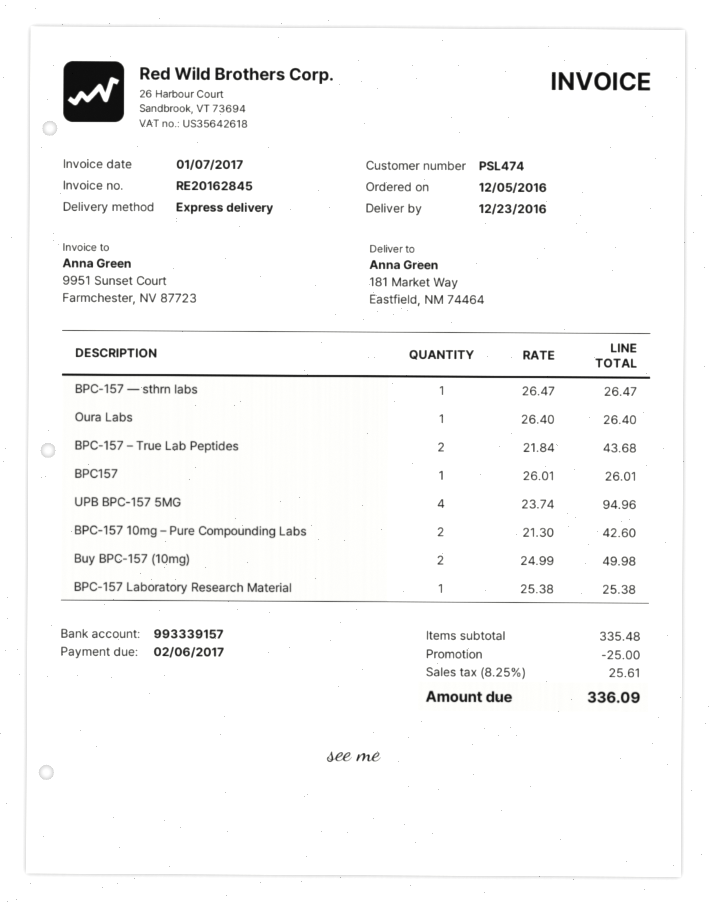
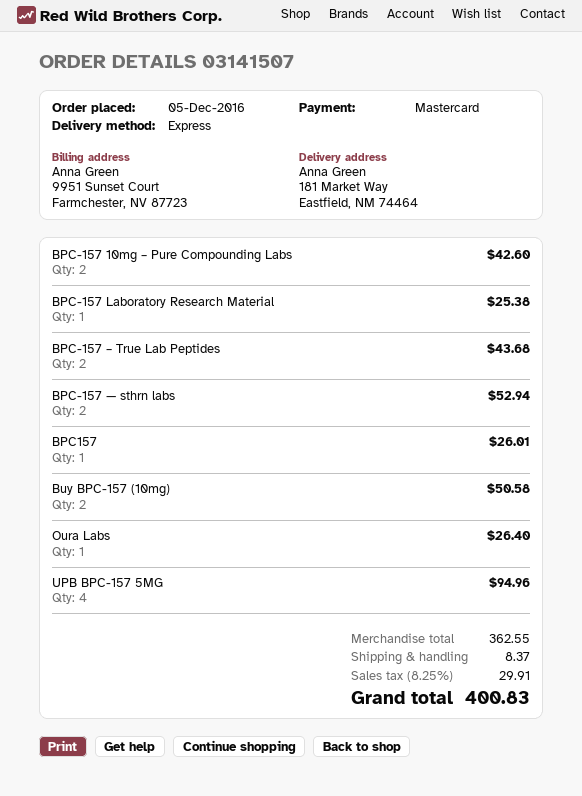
BPC-157 — sthrn labs: 1 for 26.47 -> 2 for 52.94
Buy BPC-157 (10mg): 2 for 49.98 -> 2 for 50.58
subtotal: 335.48 -> 362.55
discount: 25.00 -> none
shipping: none -> 8.37
tax: 8.25% = 25.61 -> 8.25% = 29.91
total: 336.09 -> 400.83

